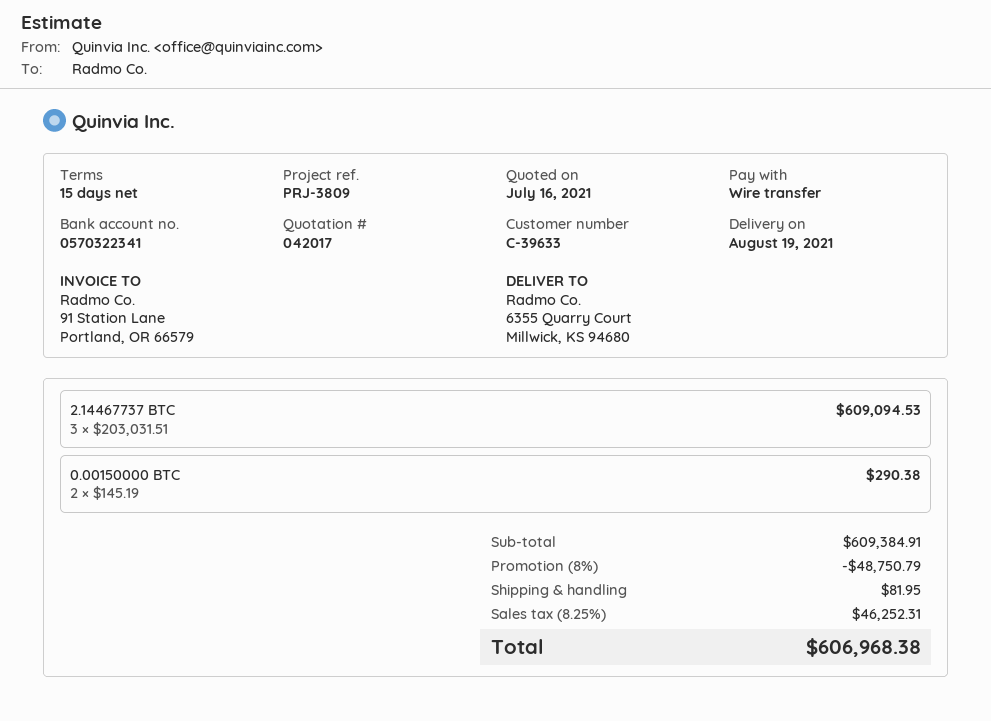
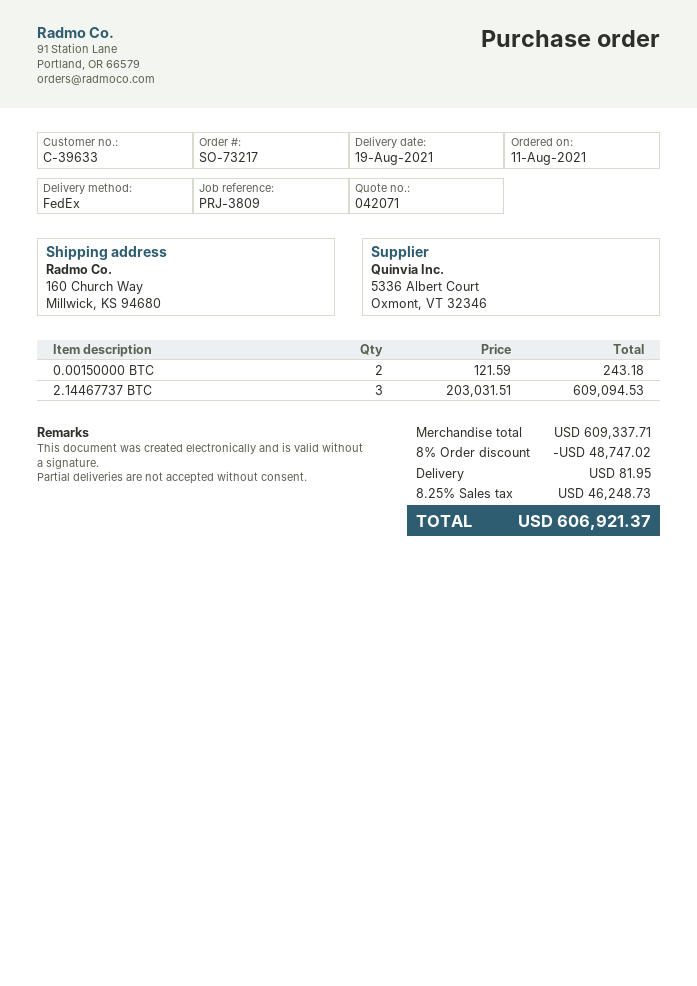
quote number: 042017 -> 042071
ship to: 6355 Quarry Court, Millwick, KS 94680 -> 160 Church Way, Millwick, KS 94680
0.00150000 BTC: 2 x 145.19 = 290.38 -> 2 x 121.59 = 243.18
subtotal: 609384.91 -> 609337.71
discount: 8% = 48750.79 -> 8% = 48747.02
tax: 8.25% = 46252.31 -> 8.25% = 46248.73
total: 606968.38 -> 606921.37

